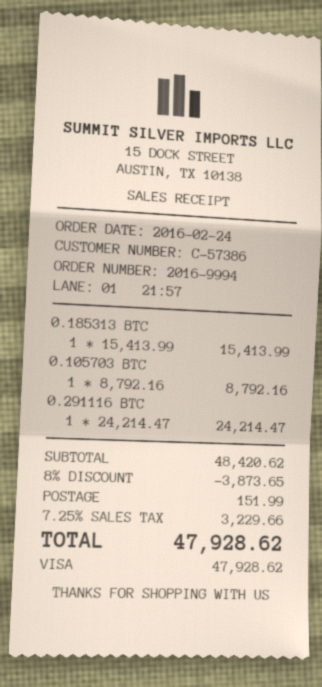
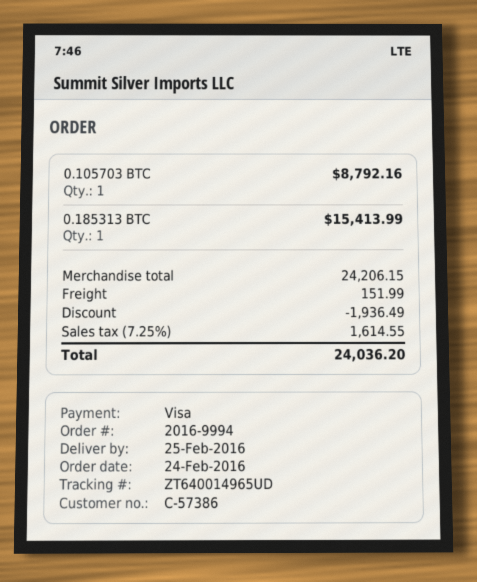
0.291116 BTC: 1 for 24214.47 -> none
subtotal: 48420.62 -> 24206.15
discount: 3873.65 -> 1936.49
tax: 7.25% = 3229.66 -> 7.25% = 1614.55
total: 47928.62 -> 24036.20

